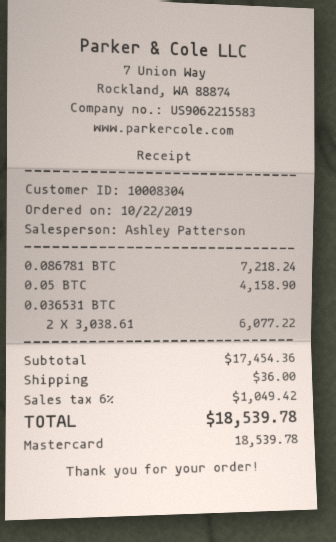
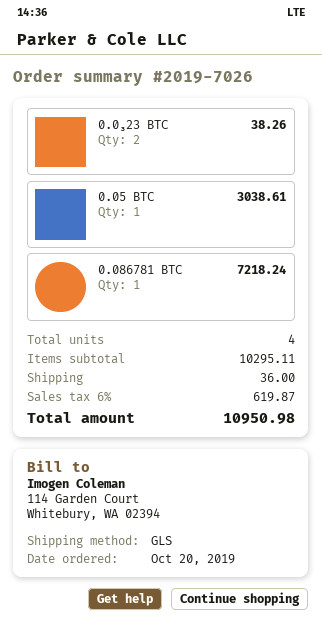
order date: 2019-10-22 -> 2019-10-20
0.05 BTC: 1 for 4158.90 -> 1 for 3038.61
0.036531 BTC: 2 for 6077.22 -> none
0.0₃23 BTC: none -> 2 for 38.26
subtotal: 17454.36 -> 10295.11
tax: 6% = 1049.42 -> 6% = 619.87
total: 18539.78 -> 10950.98

